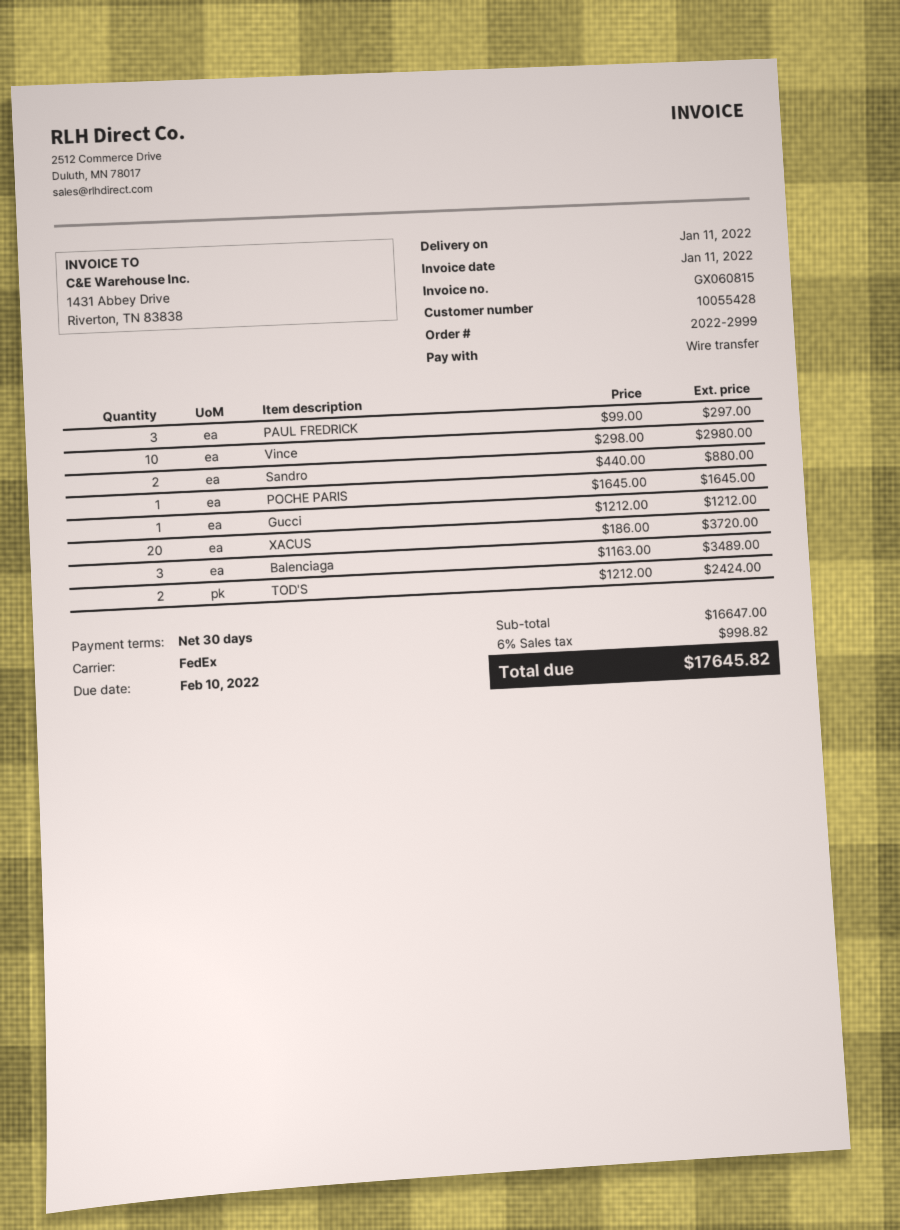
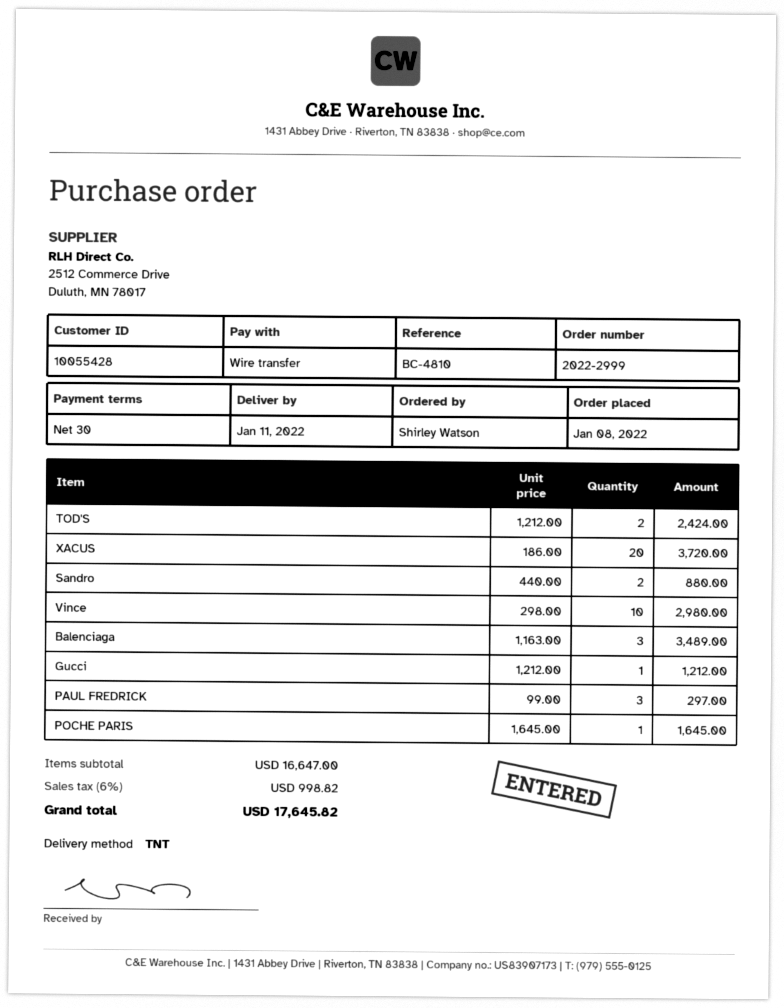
shipping method: FedEx -> TNT

